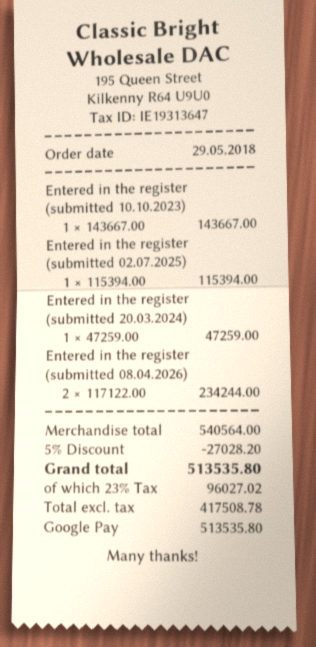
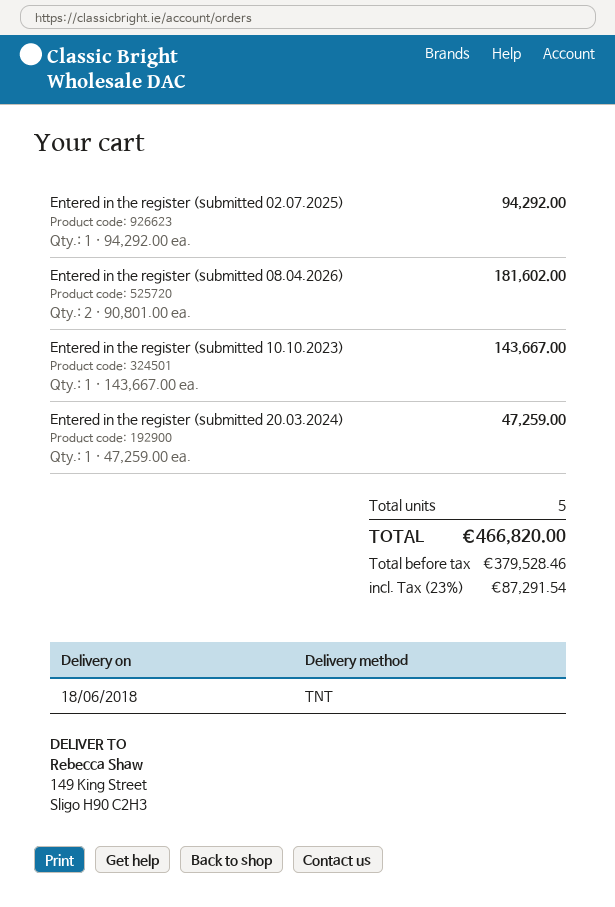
Entered in the register (submitted 02.07.2025): 1 x 115394.00 = 115394.00 -> 1 x 94292.00 = 94292.00
Entered in the register (submitted 08.04.2026): 2 x 117122.00 = 234244.00 -> 2 x 90801.00 = 181602.00
discount: 5% = 27028.20 -> none
net: 417508.78 -> 379528.46
tax: 23% = 96027.02 -> 23% = 87291.54
total: 513535.80 -> 466820.00

